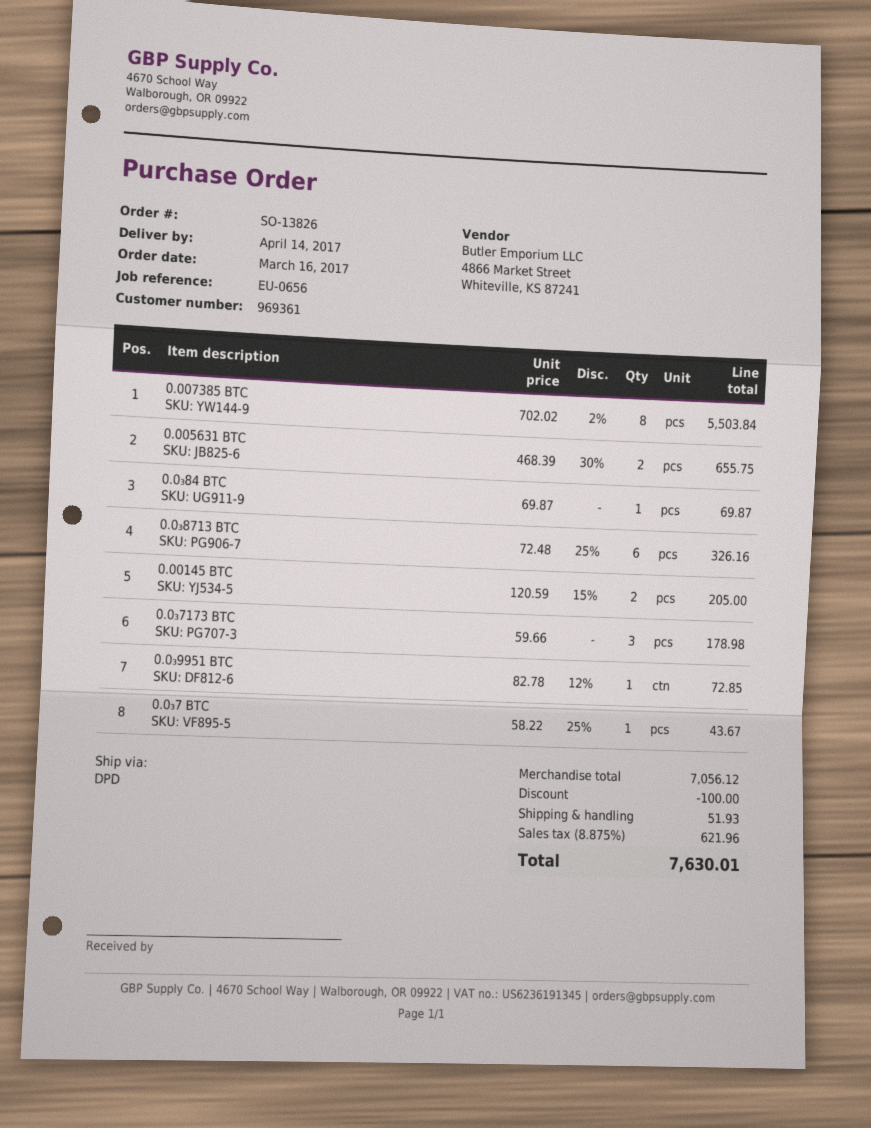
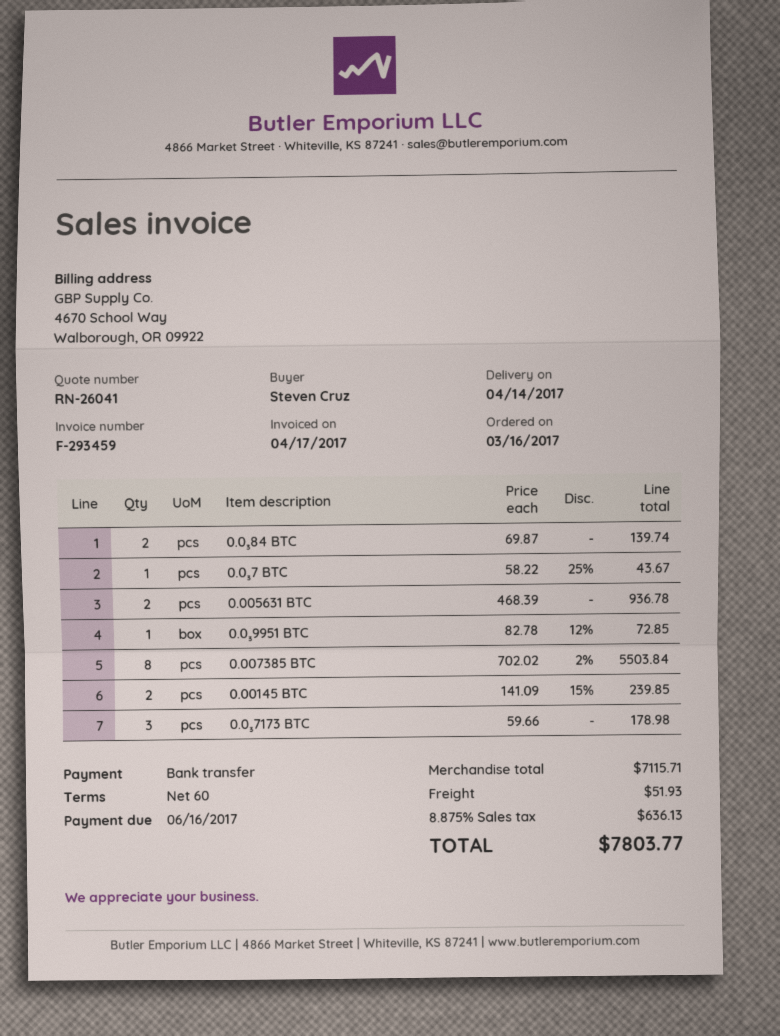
0.005631 BTC: 2 x 468.39 - 30% = 655.75 -> 2 x 468.39 = 936.78
0.0₃84 BTC: 1 x 69.87 = 69.87 -> 2 x 69.87 = 139.74
0.0₃8713 BTC: 6 x 72.48 - 25% = 326.16 -> none
0.00145 BTC: 2 x 120.59 - 15% = 205.00 -> 2 x 141.09 - 15% = 239.85
subtotal: 7056.12 -> 7115.71
discount: 100.00 -> none
tax: 8.875% = 621.96 -> 8.875% = 636.13
total: 7630.01 -> 7803.77

